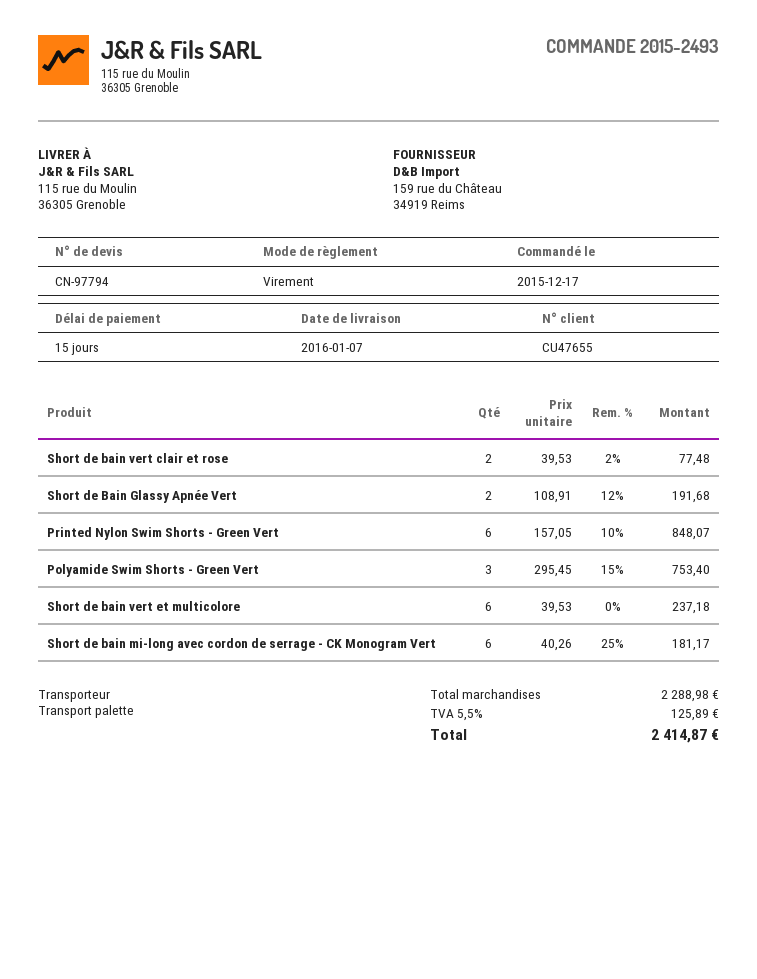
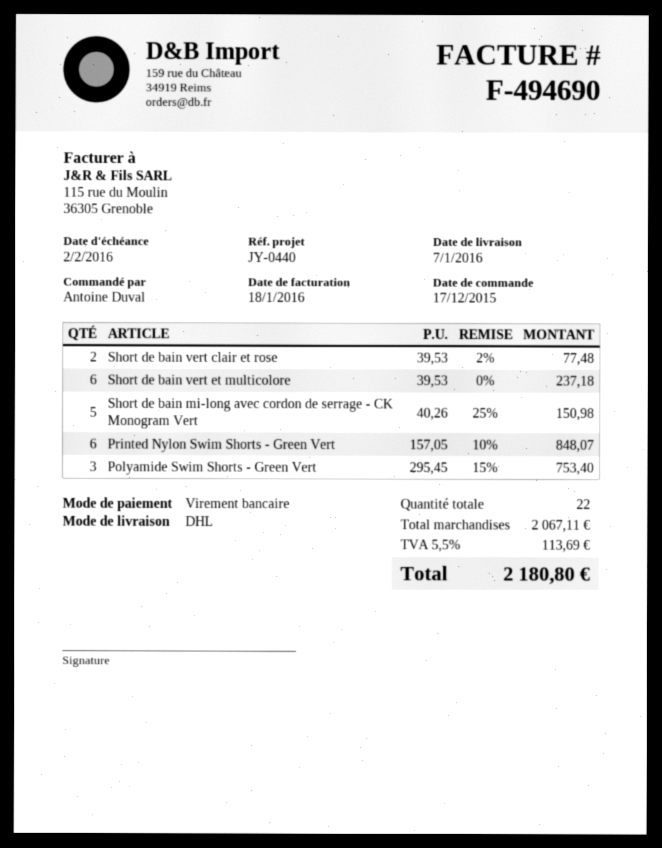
shipping method: pallet freight -> DHL
Short de Bain Glassy Apnée Vert: 2 x 108.91 - 12% = 191.68 -> none
Short de bain mi-long avec cordon de serrage - CK Monogram Vert: 6 x 40.26 - 25% = 181.17 -> 5 x 40.26 - 25% = 150.98
subtotal: 2288.98 -> 2067.11
tax: 5.5% = 125.89 -> 5.5% = 113.69
total: 2414.87 -> 2180.80

